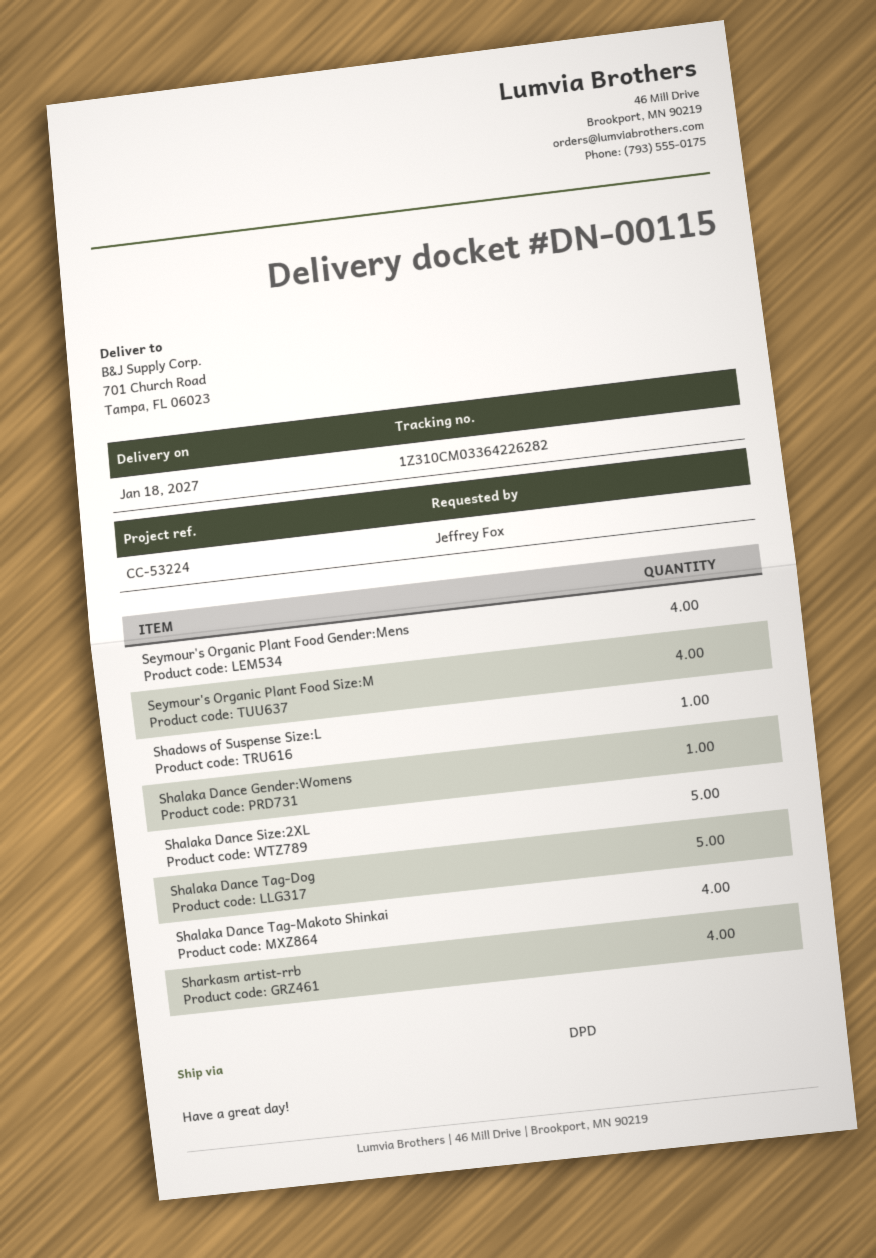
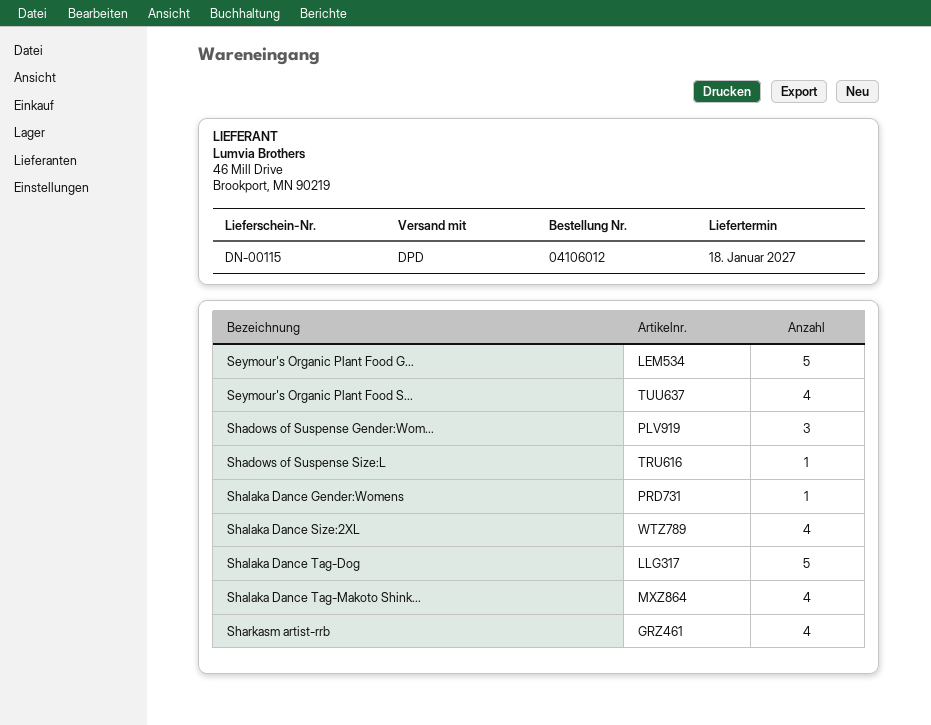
Seymour's Organic Plant Food Gender:Mens: 4 -> 5
Shalaka Dance Size:2XL: 5 -> 4
Shadows of Suspense Gender:Wom...: none -> 3

